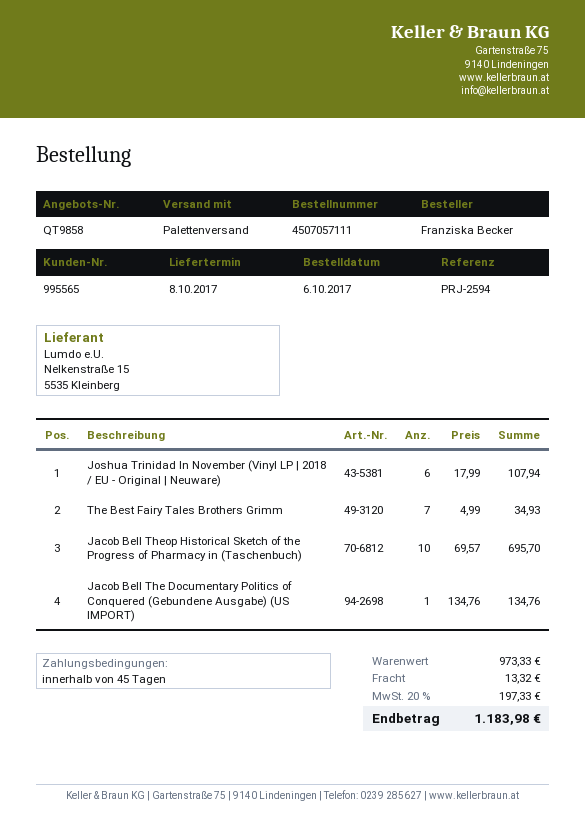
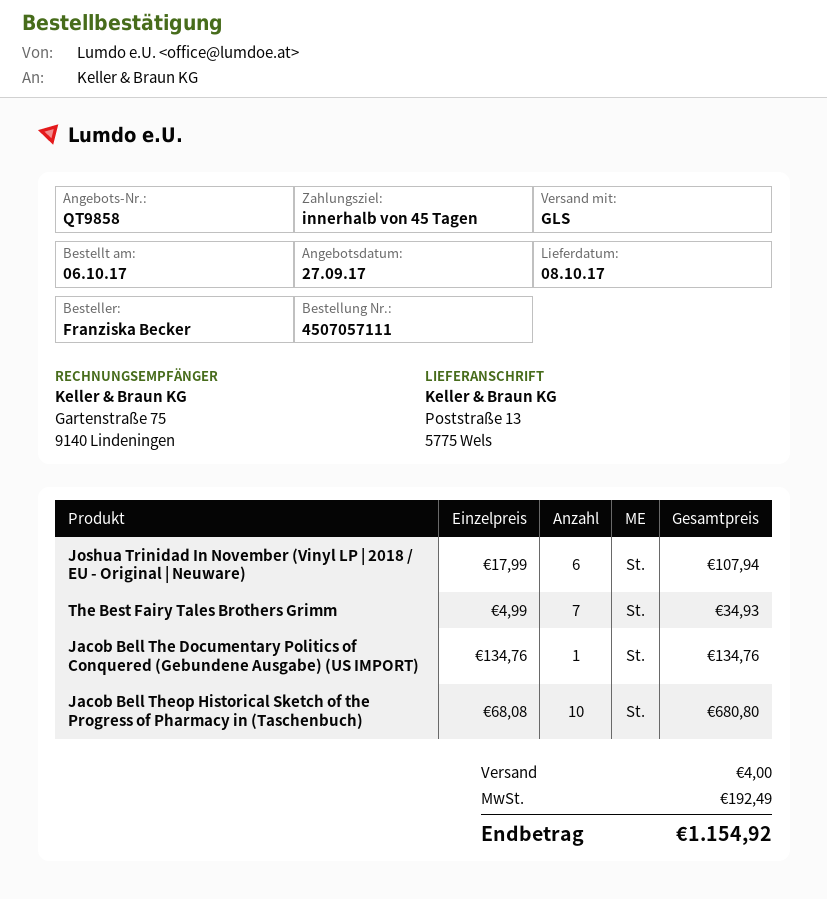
shipping method: pallet freight -> GLS
Jacob Bell Theop Historical Sketch of the Progress of Pharmacy in (Taschenbuch): 10 x 69.57 = 695.70 -> 10 x 68.08 = 680.80
shipping: 13.32 -> 4.00
tax: 197.33 -> 192.49
total: 1183.98 -> 1154.92

